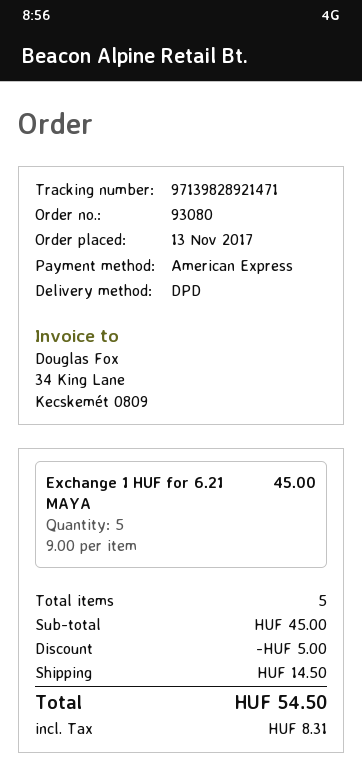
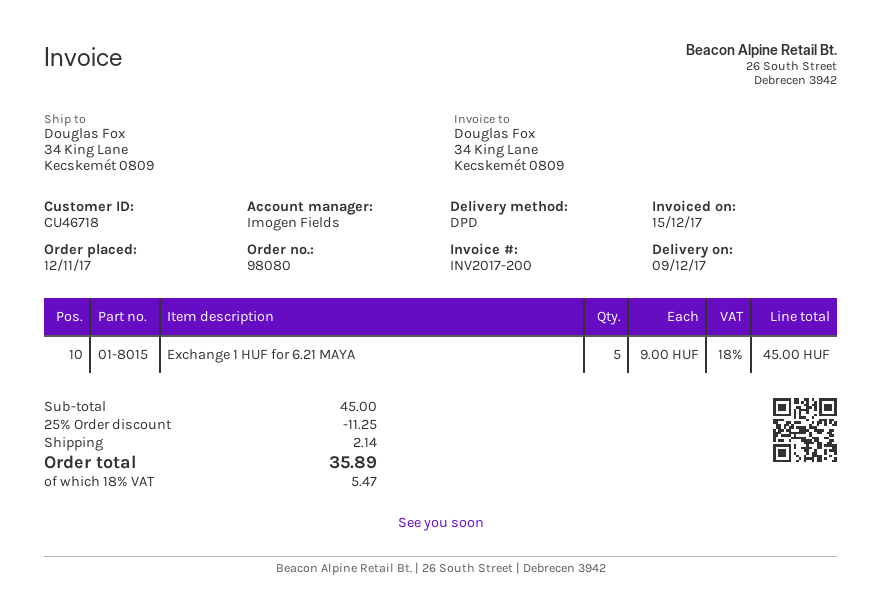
order number: 93080 -> 98080
order date: 2017-11-13 -> 2017-11-12
discount: 5.00 -> 11.25
shipping: 14.50 -> 2.14
tax: 8.31 -> 5.47
total: 54.50 -> 35.89

